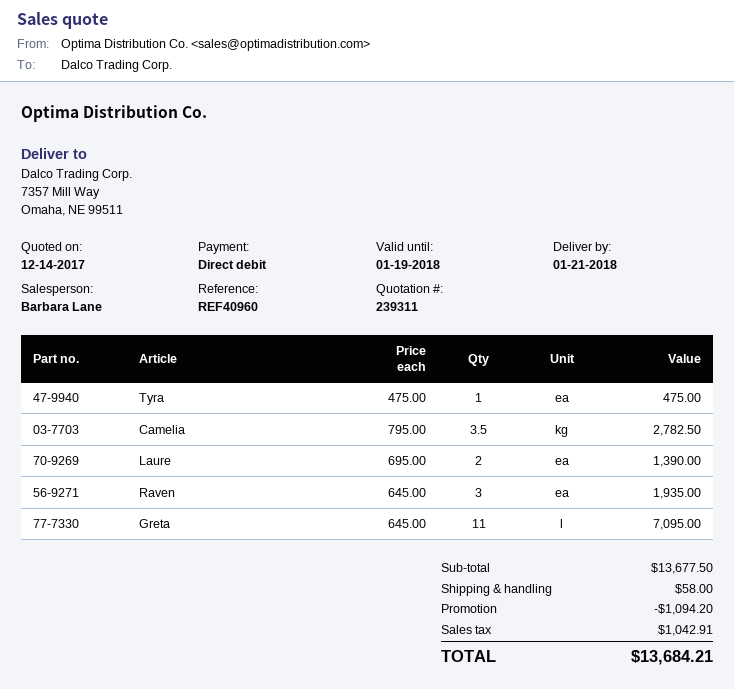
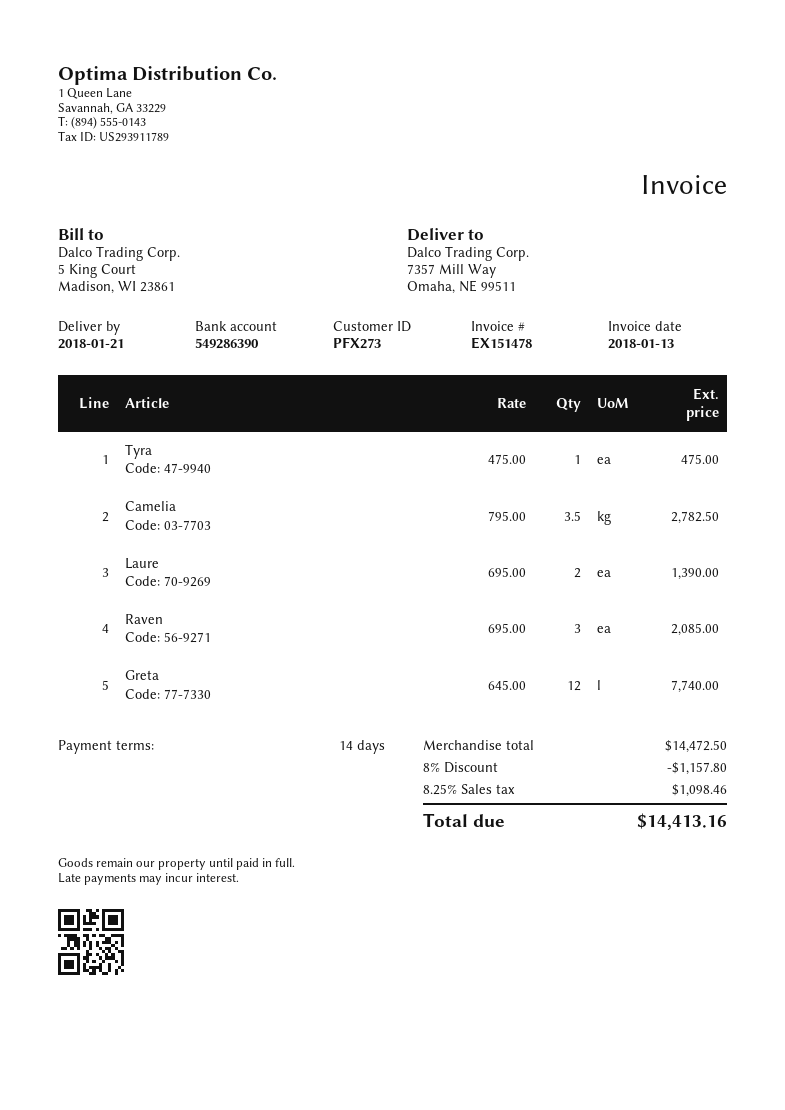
Raven: 3 x 645.00 = 1935.00 -> 3 x 695.00 = 2085.00
Greta: 11 x 645.00 = 7095.00 -> 12 x 645.00 = 7740.00
subtotal: 13677.50 -> 14472.50
discount: 1094.20 -> 1157.80
shipping: 58.00 -> none
tax: 1042.91 -> 1098.46
total: 13684.21 -> 14413.16

